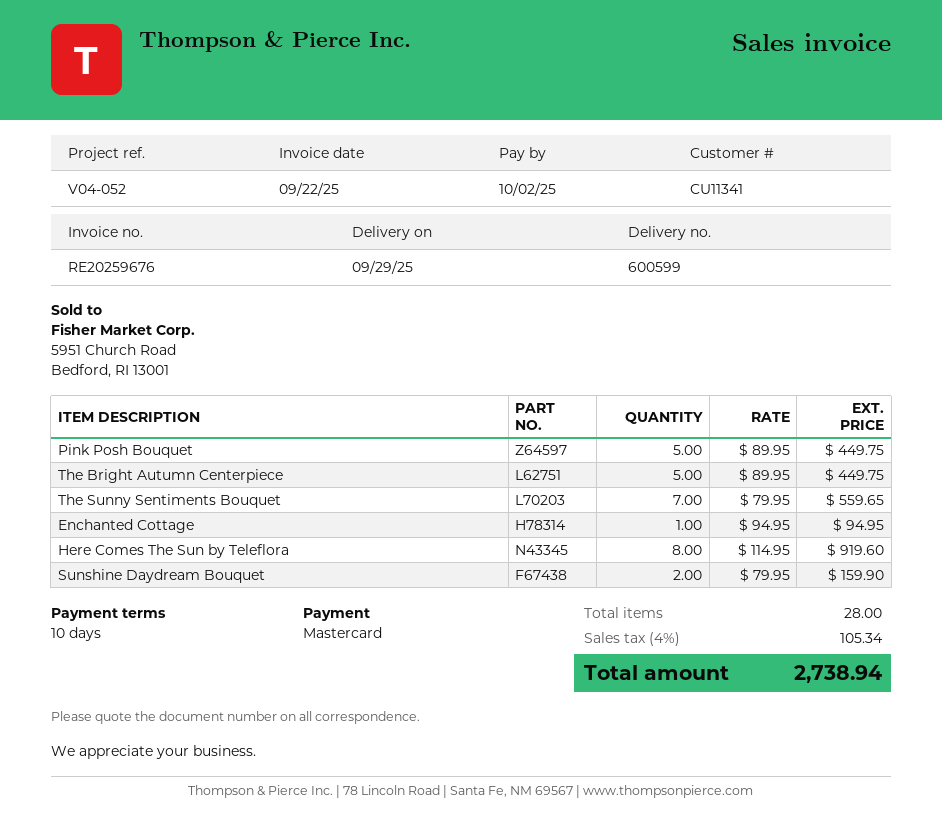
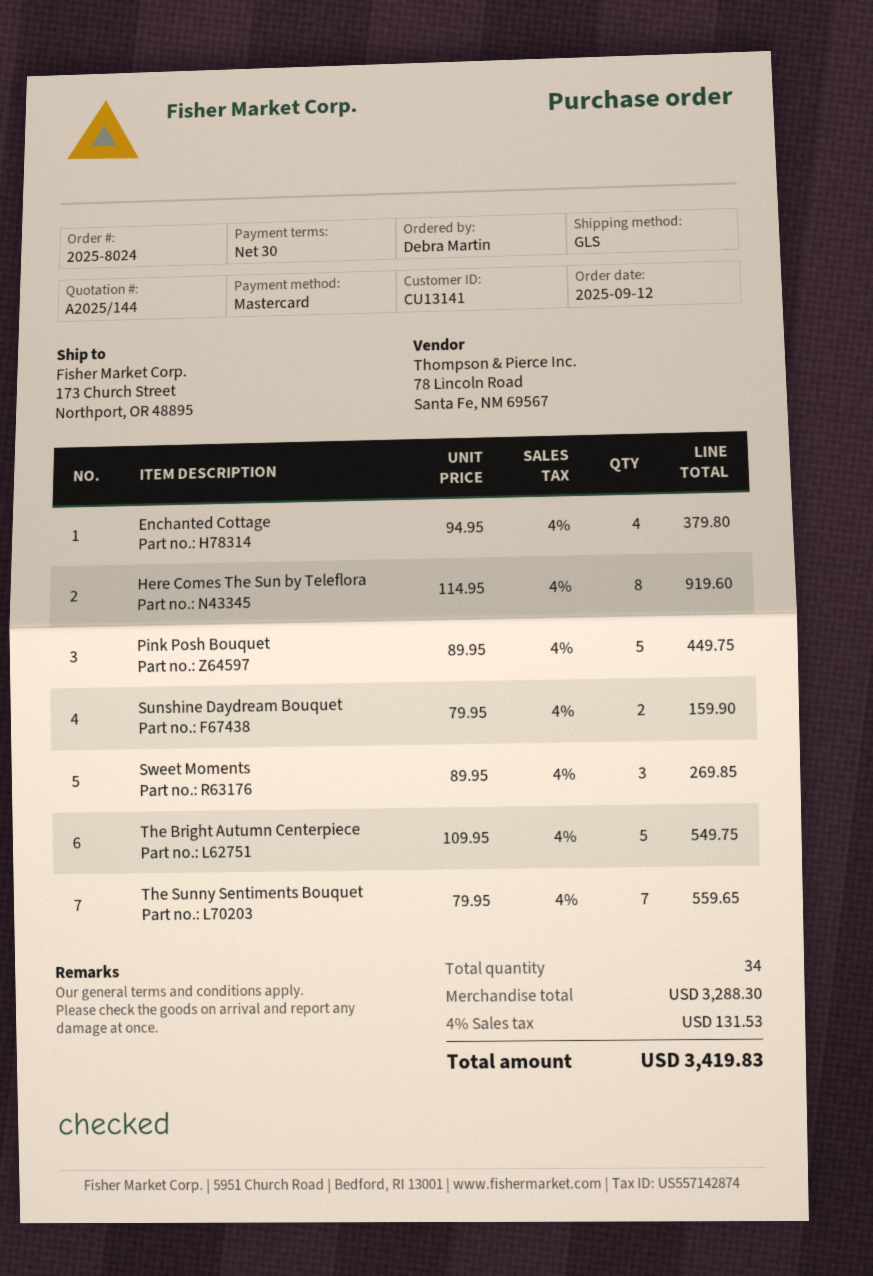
payment terms: 10 days -> 30 days
customer number: CU11341 -> CU13141
The Bright Autumn Centerpiece: 5 x 89.95 = 449.75 -> 5 x 109.95 = 549.75
Enchanted Cottage: 1 x 94.95 = 94.95 -> 4 x 94.95 = 379.80
Sweet Moments: none -> 3 x 89.95 = 269.85
total quantity: 28 -> 34
tax: 4% = 105.34 -> 4% = 131.53
total: 2738.94 -> 3419.83

